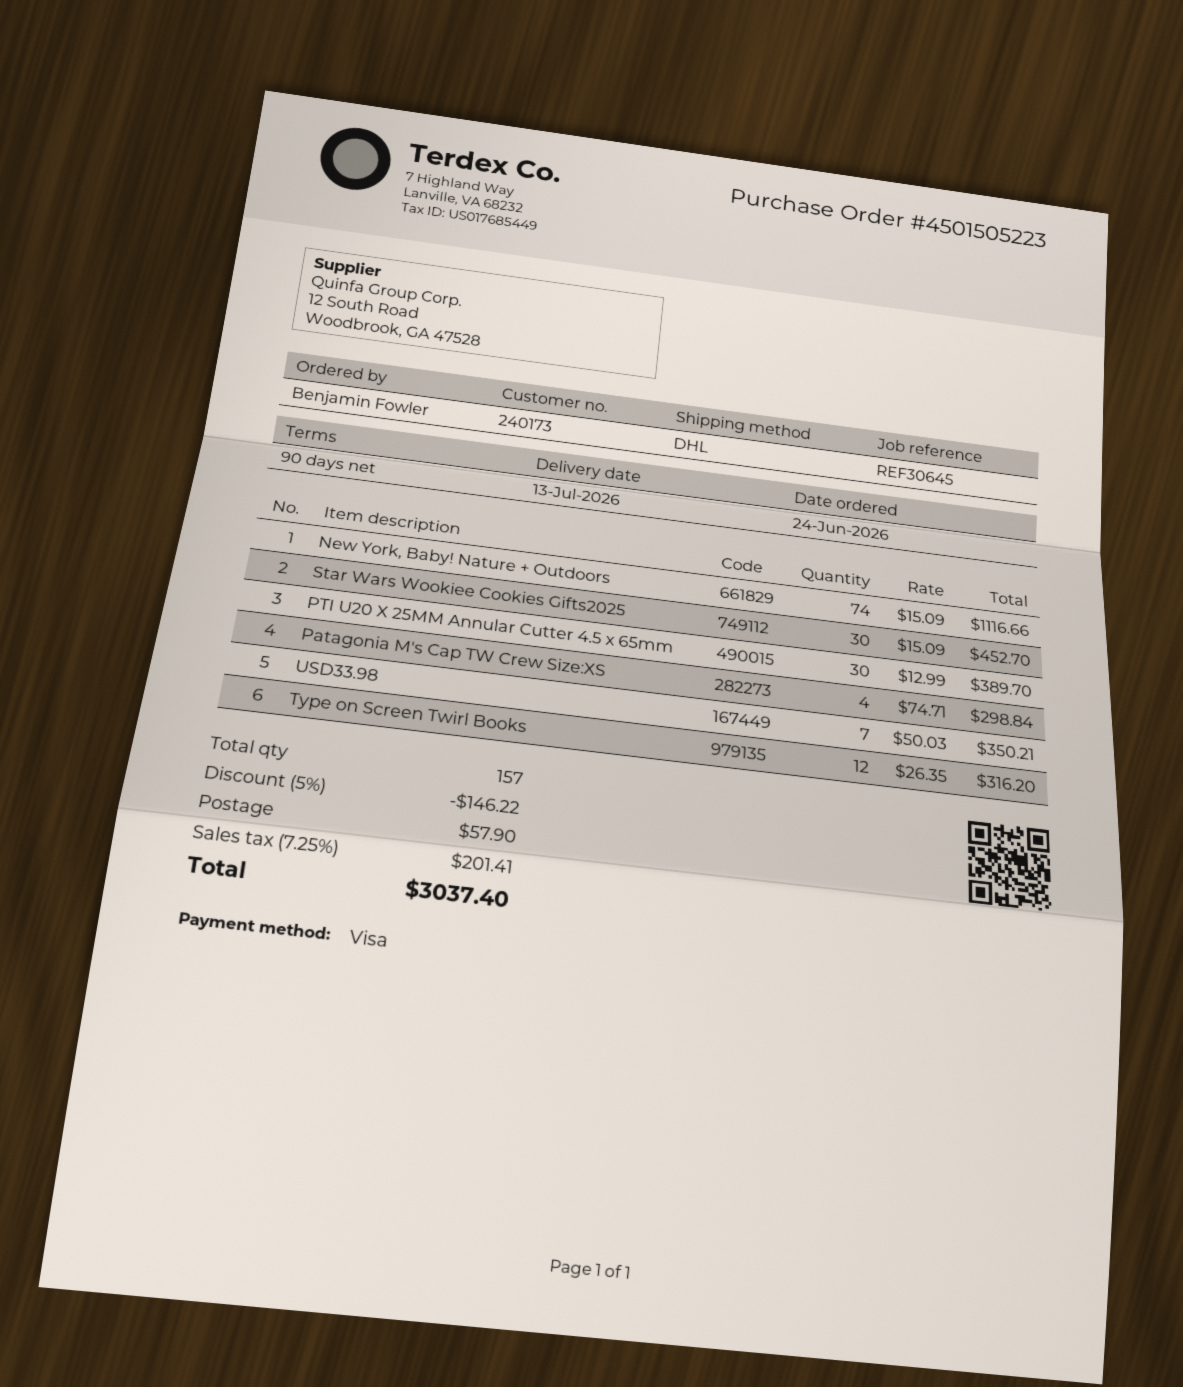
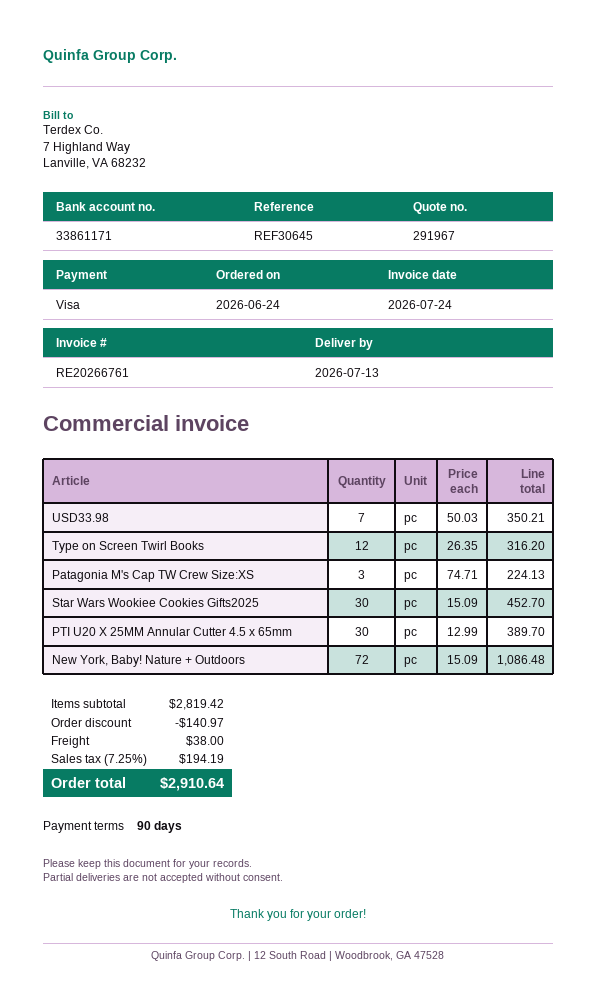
New York, Baby! Nature + Outdoors: 74 x 15.09 = 1116.66 -> 72 x 15.09 = 1086.48
Patagonia M's Cap TW Crew Size:XS: 4 x 74.71 = 298.84 -> 3 x 74.71 = 224.13
discount: 146.22 -> 140.97
shipping: 57.90 -> 38.00
tax: 7.25% = 201.41 -> 7.25% = 194.19
total: 3037.40 -> 2910.64

